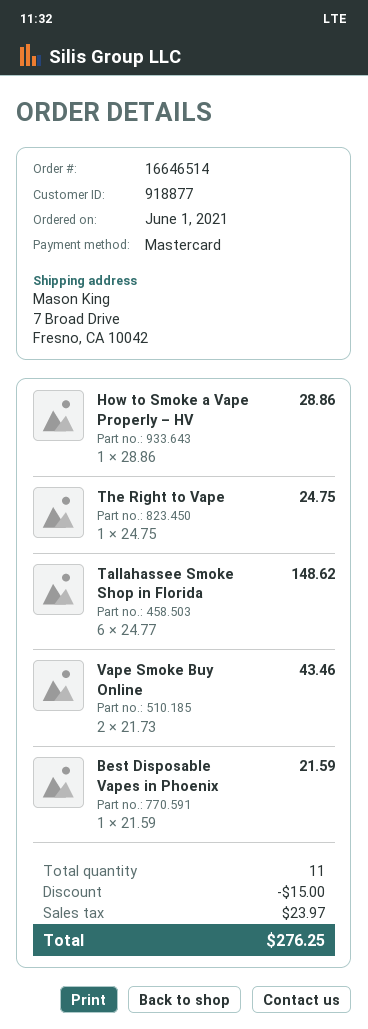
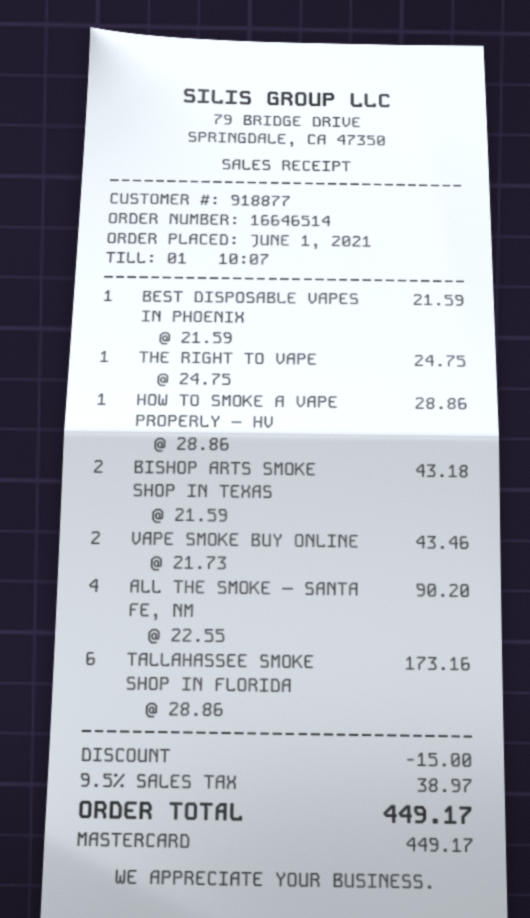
Tallahassee Smoke Shop in Florida: 6 x 24.77 = 148.62 -> 6 x 28.86 = 173.16
BISHOP ARTS SMOKE SHOP IN TEXAS: none -> 2 x 21.59 = 43.18
ALL THE SMOKE — SANTA FE, NM: none -> 4 x 22.55 = 90.20
tax: 23.97 -> 38.97
total: 276.25 -> 449.17

